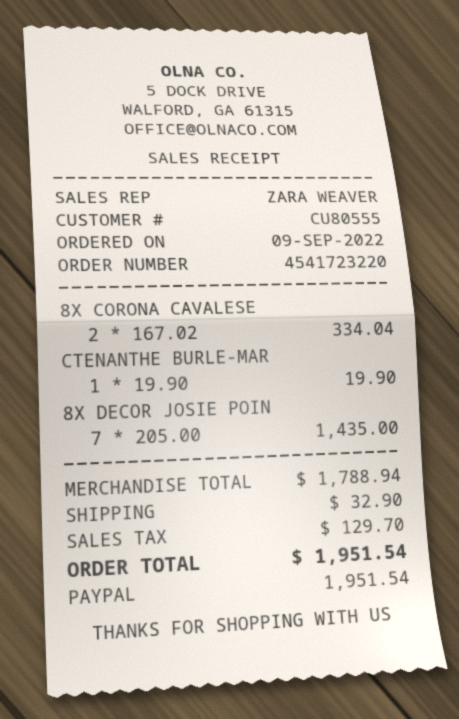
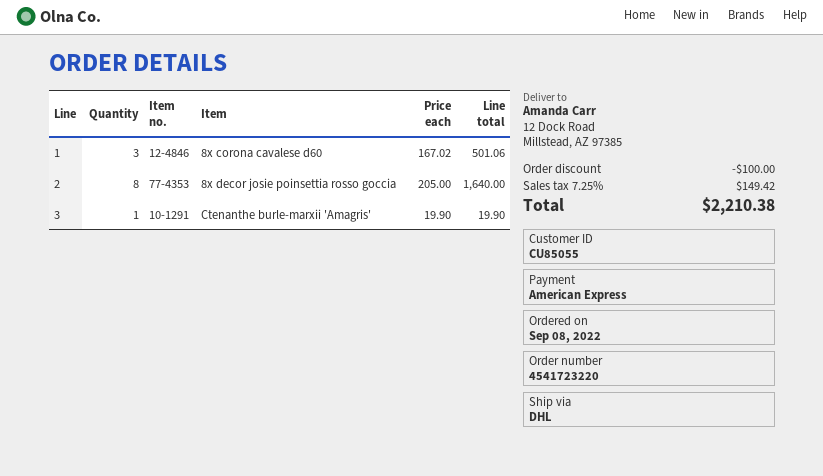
order date: 2022-09-09 -> 2022-09-08
customer number: CU80555 -> CU85055
payment method: PayPal -> American Express
8X CORONA CAVALESE: 2 x 167.02 = 334.04 -> 3 x 167.02 = 501.06
8X DECOR JOSIE POIN: 7 x 205.00 = 1435.00 -> 8 x 205.00 = 1640.00
discount: none -> 100.00
shipping: 32.90 -> none
tax: 129.70 -> 149.42
total: 1951.54 -> 2210.38

